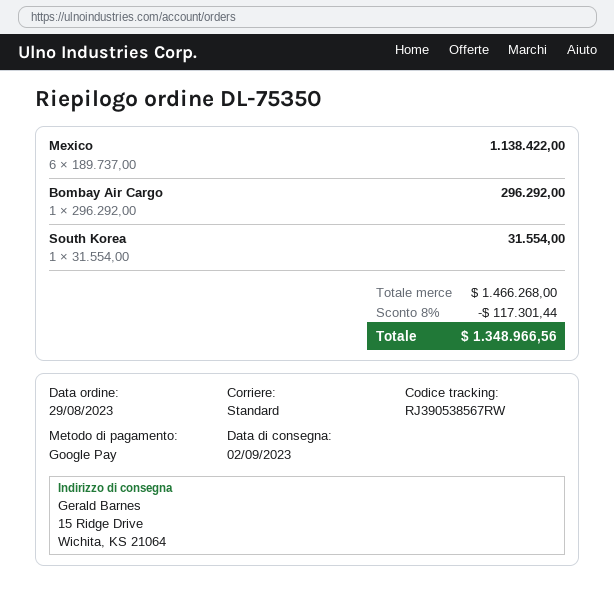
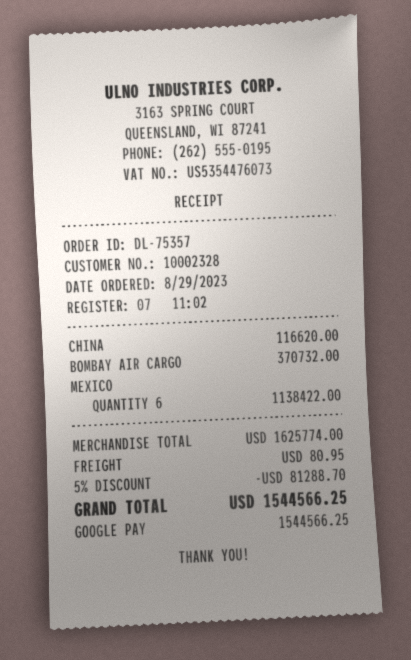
order number: DL-75350 -> DL-75357
Bombay Air Cargo: 1 for 296292.00 -> 1 for 370732.00
South Korea: 1 for 31554.00 -> none
CHINA: none -> 1 for 116620.00
subtotal: 1466268.00 -> 1625774.00
discount: 8% = 117301.44 -> 5% = 81288.70
shipping: none -> 80.95
total: 1348966.56 -> 1544566.25

